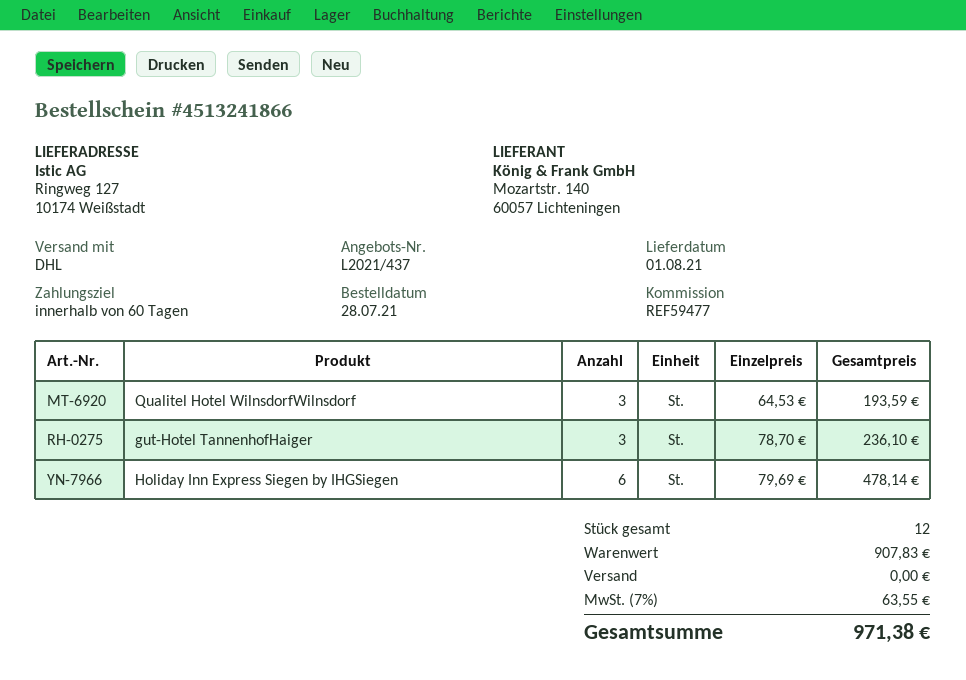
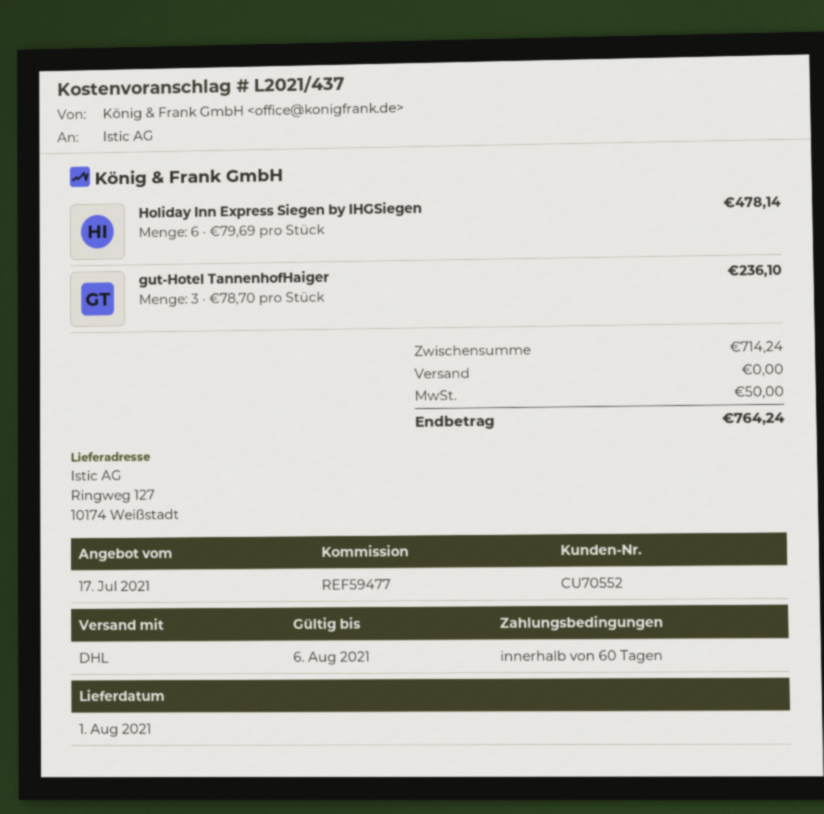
Qualitel Hotel WilnsdorfWilnsdorf: 3 x 64.53 = 193.59 -> none
subtotal: 907.83 -> 714.24
tax: 63.55 -> 50.00
total: 971.38 -> 764.24

